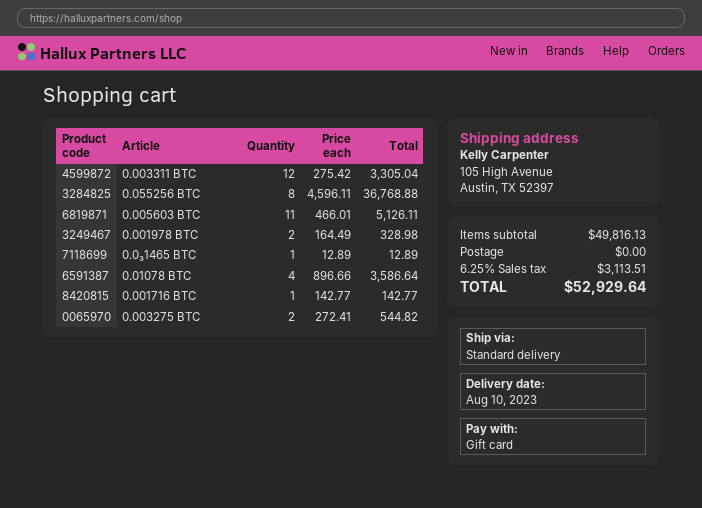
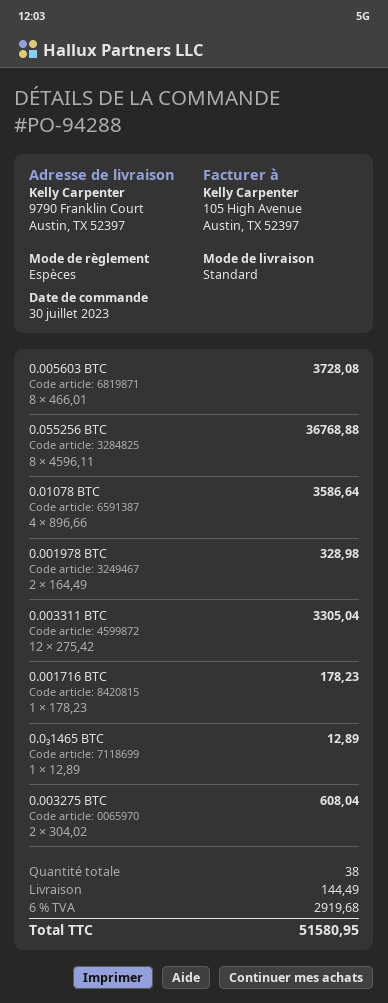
payment method: gift card -> cash
ship to: 105 High Avenue, Austin, TX 52397 -> 9790 Franklin Court, Austin, TX 52397
0.005603 BTC: 11 x 466.01 = 5126.11 -> 8 x 466.01 = 3728.08
0.001716 BTC: 1 x 142.77 = 142.77 -> 1 x 178.23 = 178.23
0.003275 BTC: 2 x 272.41 = 544.82 -> 2 x 304.02 = 608.04
shipping: 0.00 -> 144.49
tax: 6.25% = 3113.51 -> 6% = 2919.68
total: 52929.64 -> 51580.95

